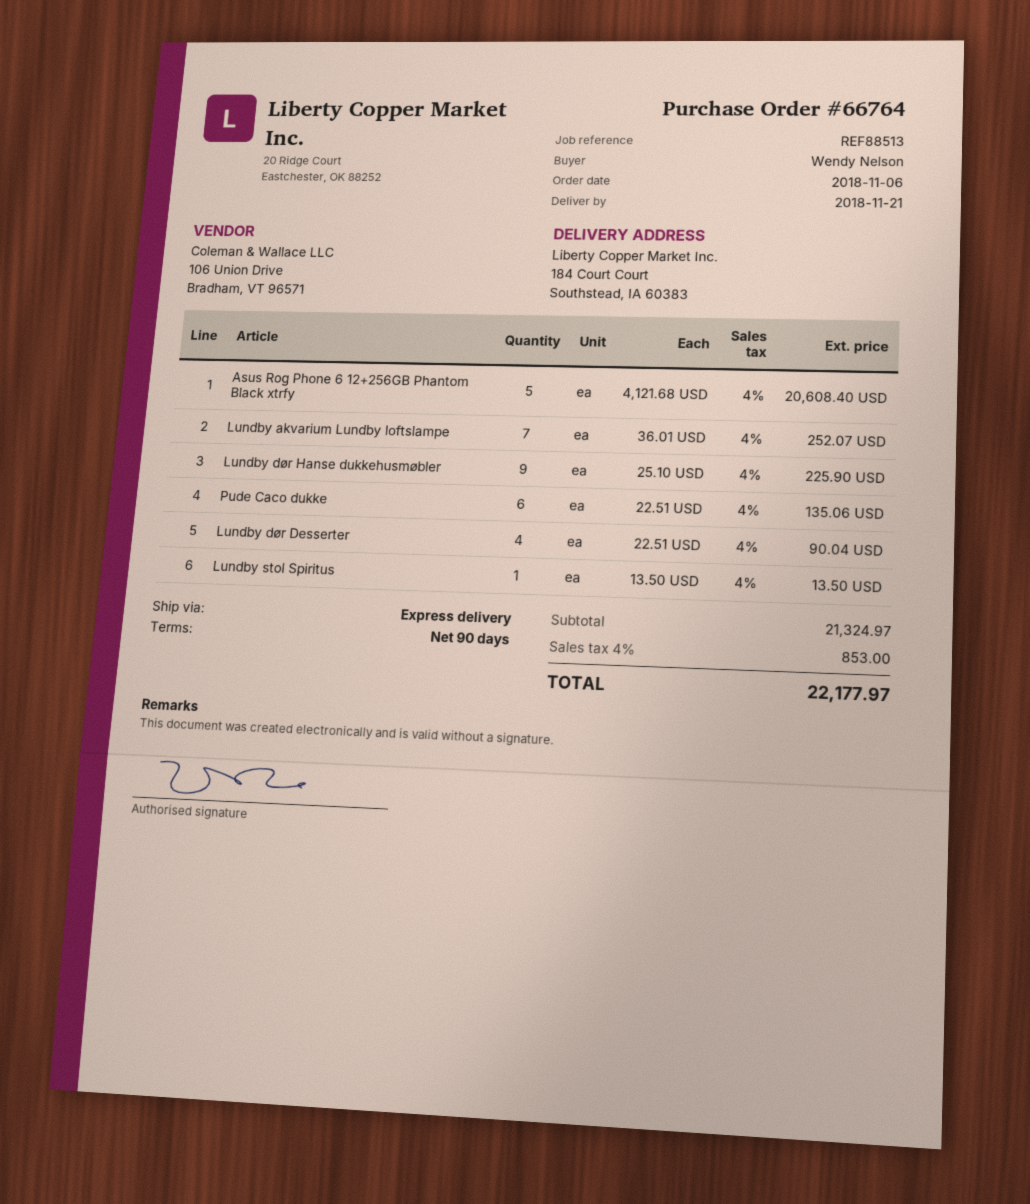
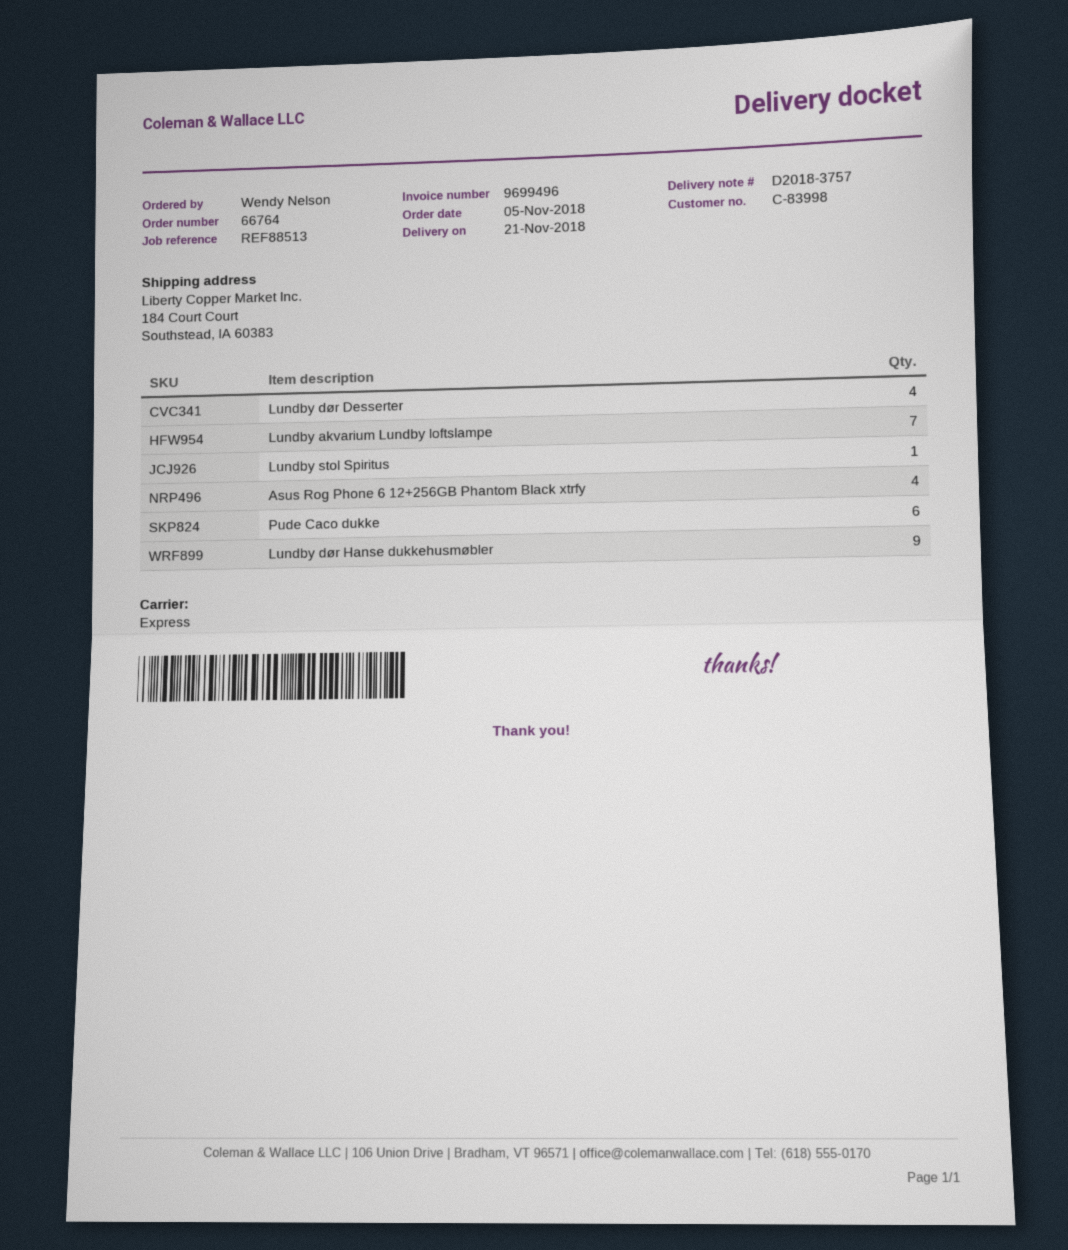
order date: 2018-11-06 -> 2018-11-05
Asus Rog Phone 6 12+256GB Phantom Black xtrfy: 5 -> 4

